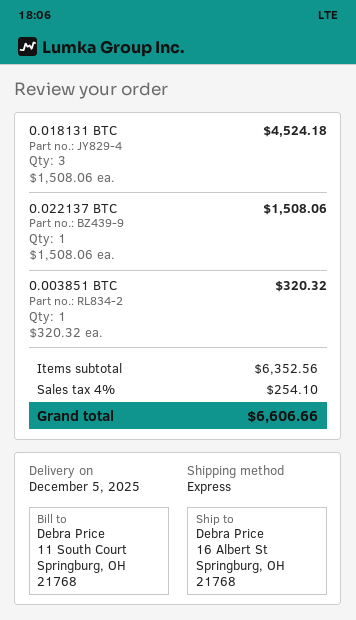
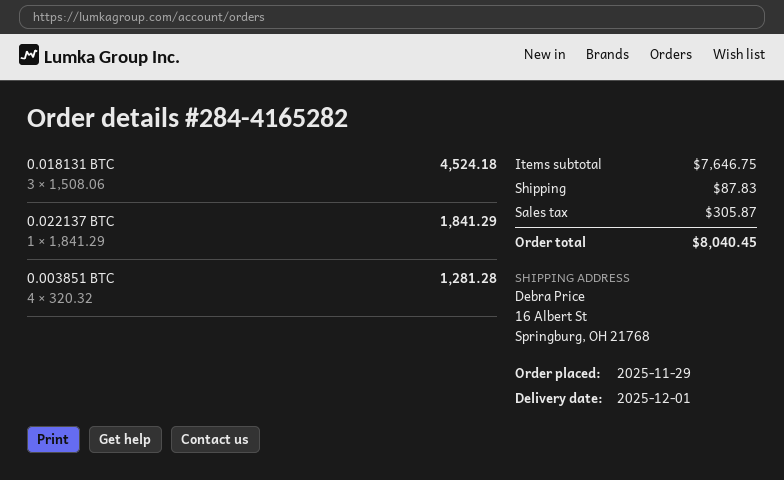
delivery date: 2025-12-05 -> 2025-12-01
0.022137 BTC: 1 x 1508.06 = 1508.06 -> 1 x 1841.29 = 1841.29
0.003851 BTC: 1 x 320.32 = 320.32 -> 4 x 320.32 = 1281.28
subtotal: 6352.56 -> 7646.75
shipping: none -> 87.83
tax: 254.10 -> 305.87
total: 6606.66 -> 8040.45

